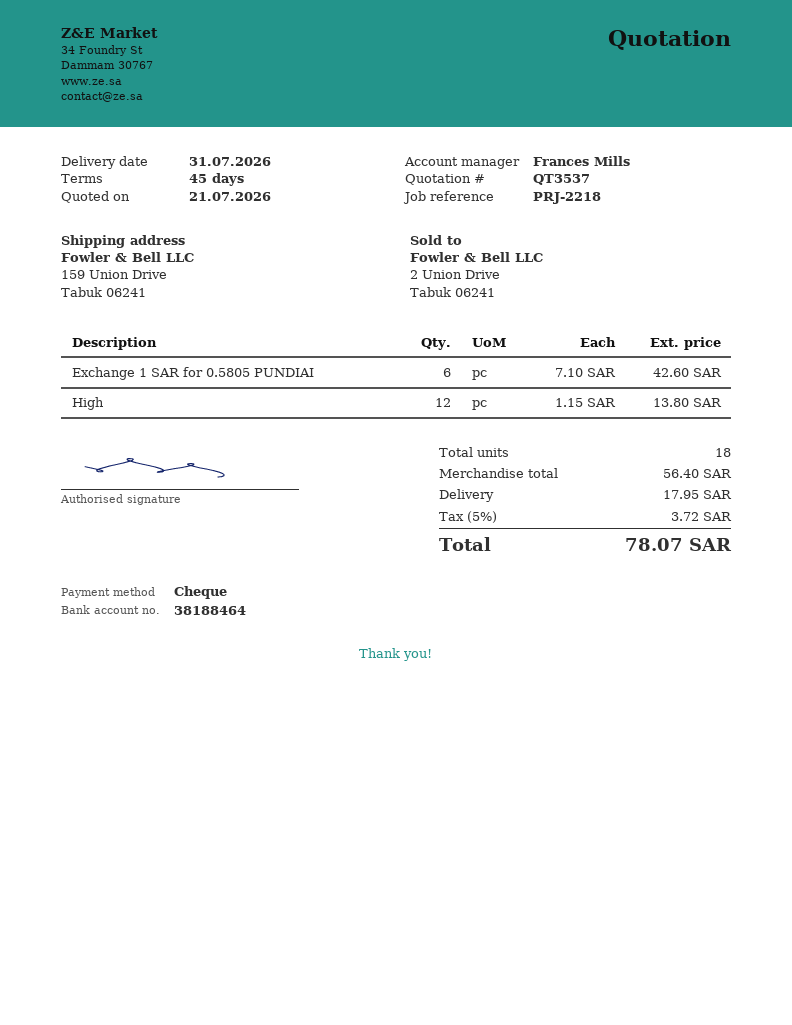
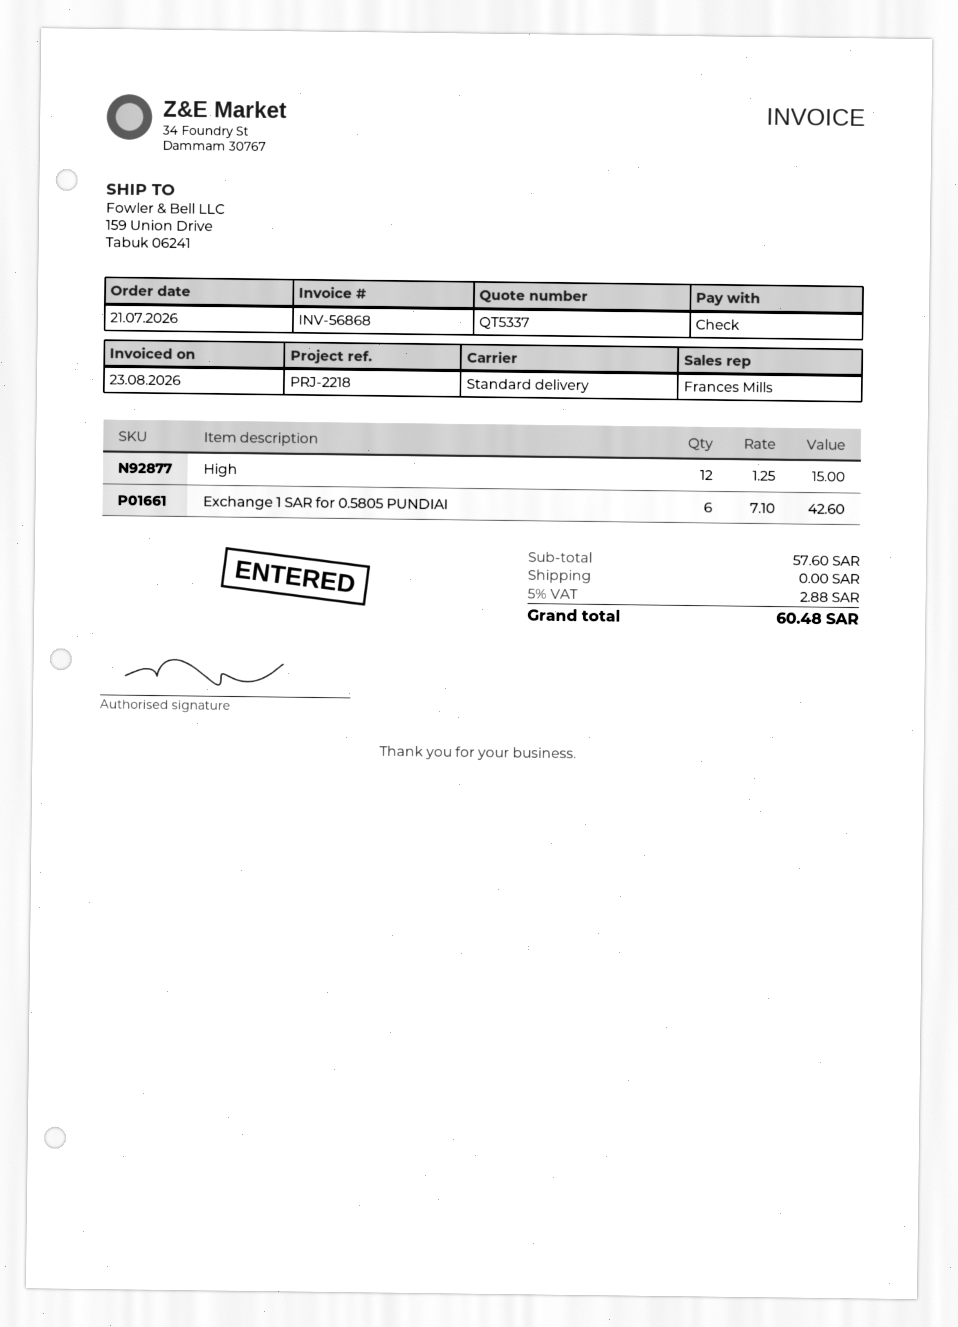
quote number: QT3537 -> QT5337
High: 12 x 1.15 = 13.80 -> 12 x 1.25 = 15.00
subtotal: 56.40 -> 57.60
shipping: 17.95 -> 0.00
tax: 5% = 3.72 -> 5% = 2.88
total: 78.07 -> 60.48

